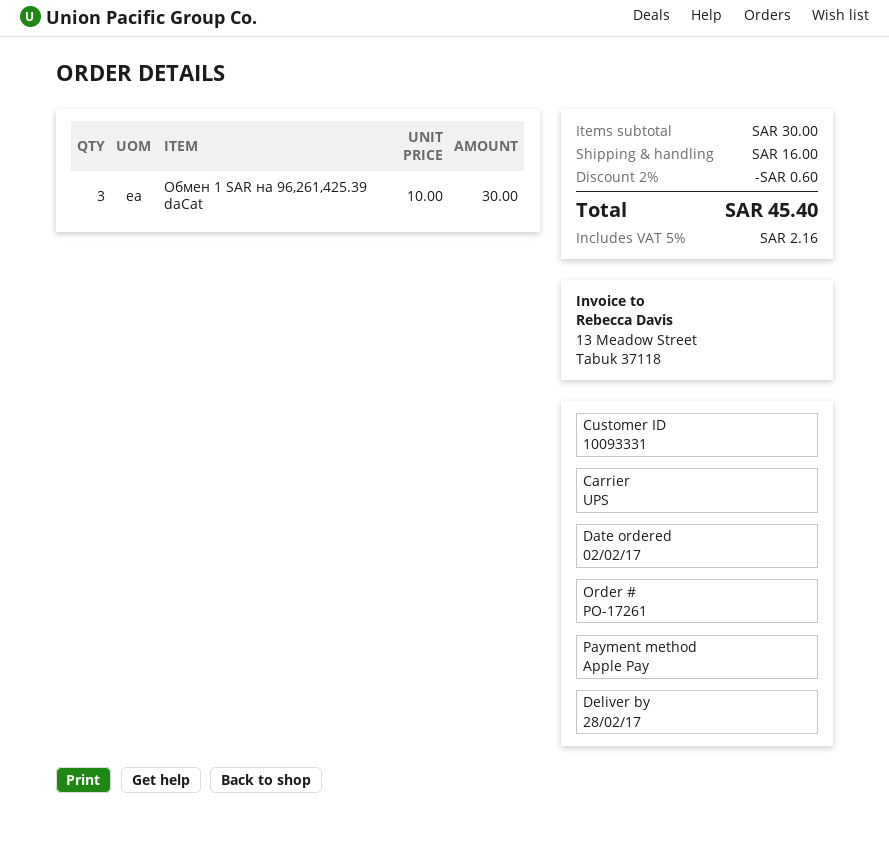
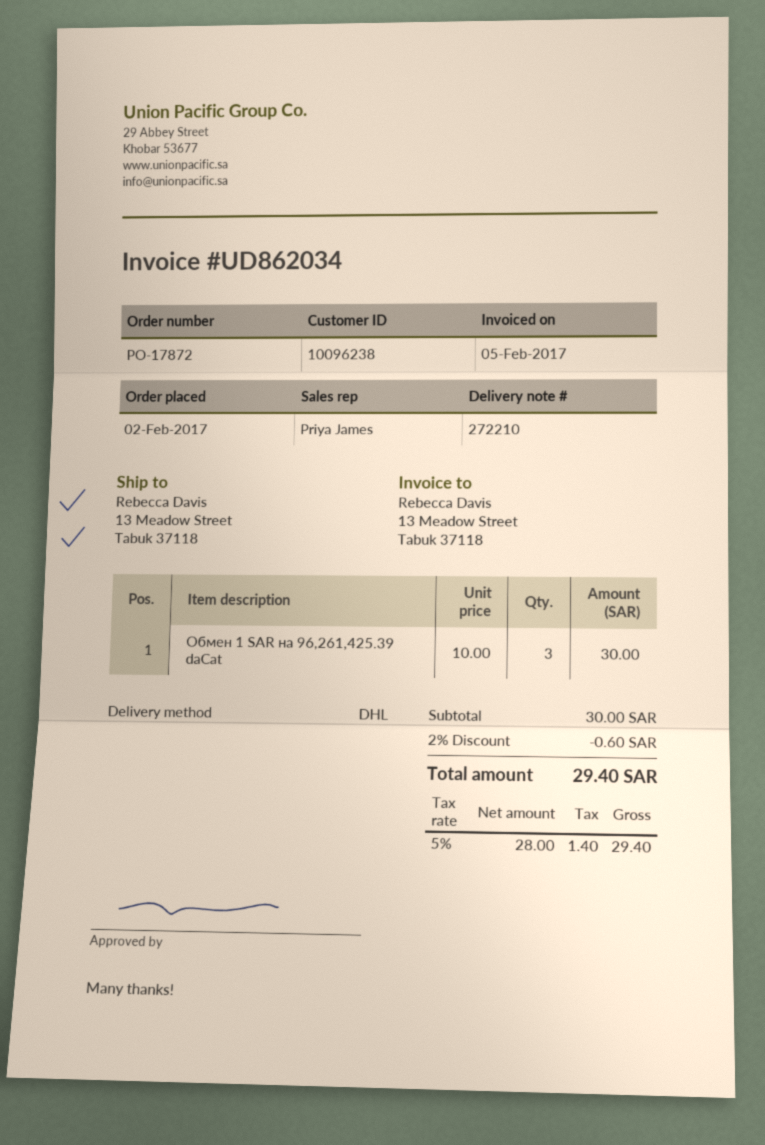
order number: PO-17261 -> PO-17872
customer number: 10093331 -> 10096238
shipping method: UPS -> DHL
shipping: 16.00 -> none
tax: 5% = 2.16 -> 5% = 1.40
total: 45.40 -> 29.40

